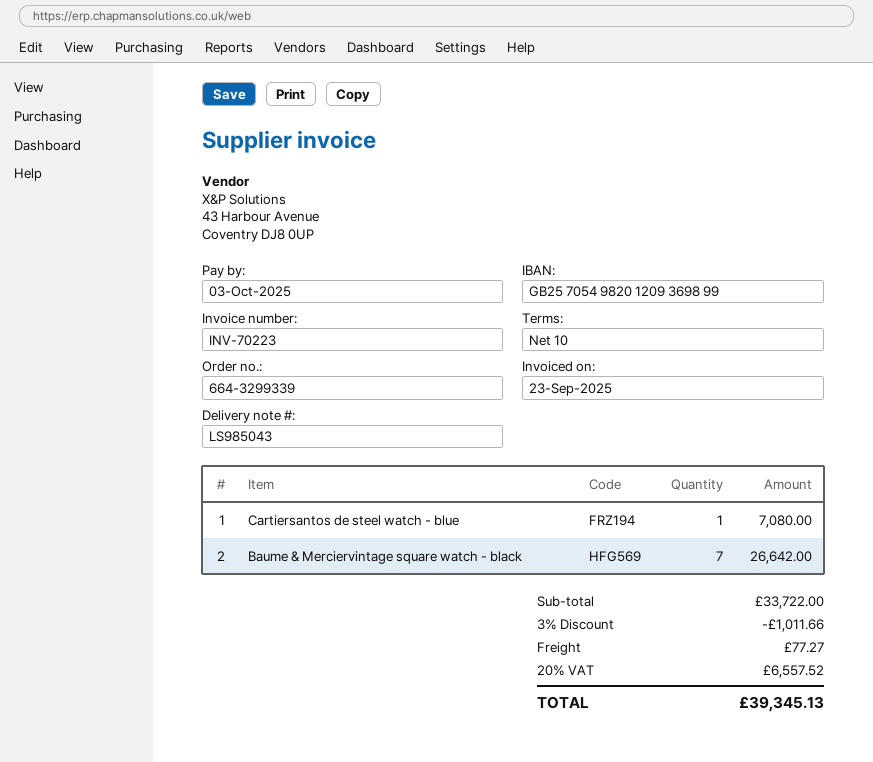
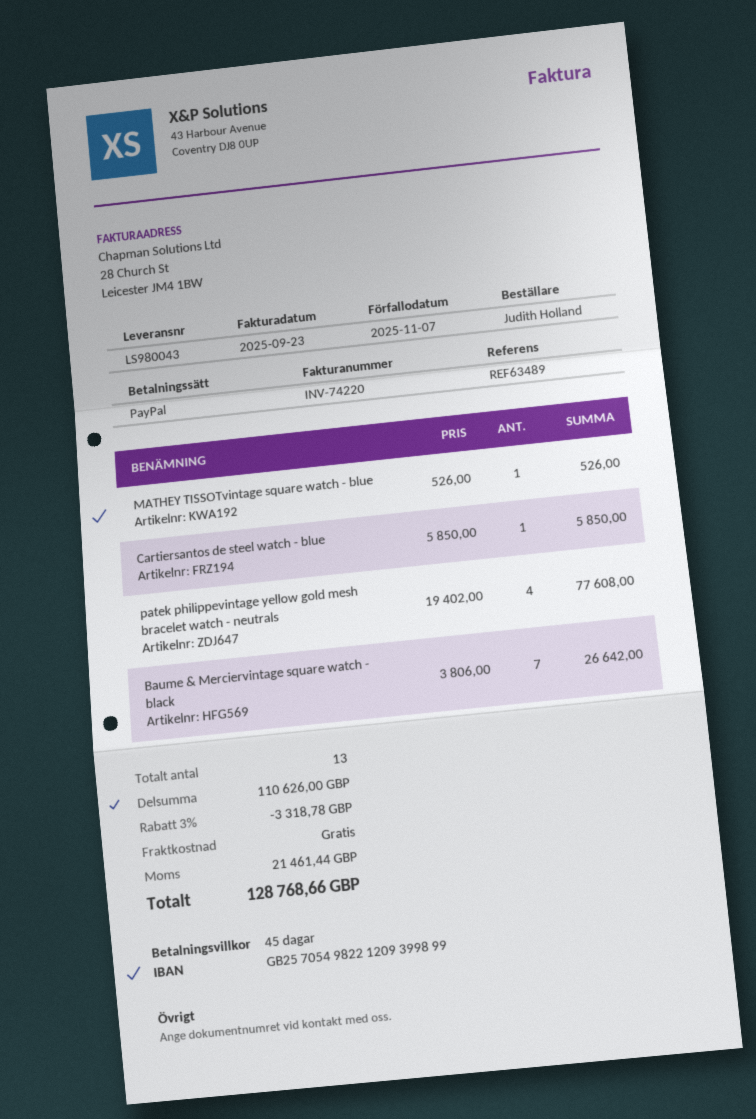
delivery note number: LS985043 -> LS980043
invoice number: INV-70223 -> INV-74220
payment terms: 10 days -> 45 days
due date: 2025-10-03 -> 2025-11-07
bank account: GB25705498201209369899 -> GB25705498221209399899
Cartiersantos de steel watch - blue: 1 for 7080.00 -> 1 for 5850.00
MATHEY TISSOTvintage square watch - blue: none -> 1 for 526.00
patek philippevintage yellow gold mesh bracelet watch - neutrals: none -> 4 for 77608.00
subtotal: 33722.00 -> 110626.00
discount: 3% = 1011.66 -> 3% = 3318.78
shipping: 77.27 -> 0.00
tax: 6557.52 -> 21461.44
total: 39345.13 -> 128768.66

